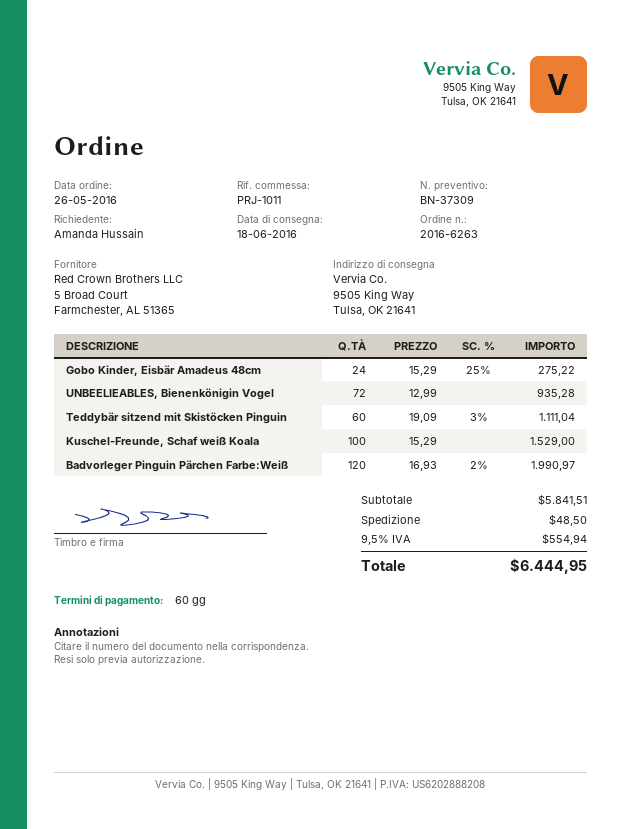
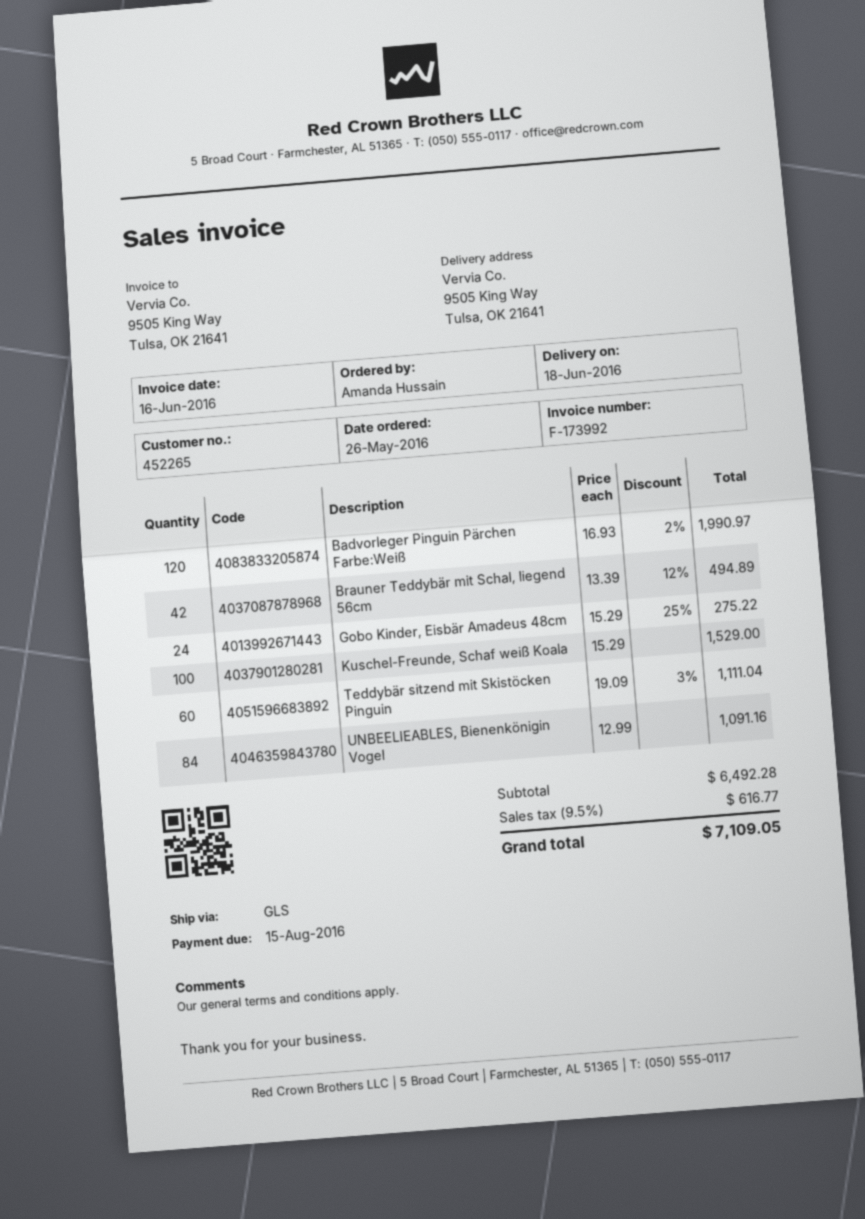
UNBEELIEABLES, Bienenkönigin Vogel: 72 x 12.99 = 935.28 -> 84 x 12.99 = 1091.16
Brauner Teddybär mit Schal, liegend 56cm: none -> 42 x 13.39 - 12% = 494.89
subtotal: 5841.51 -> 6492.28
shipping: 48.50 -> none
tax: 9.5% = 554.94 -> 9.5% = 616.77
total: 6444.95 -> 7109.05

